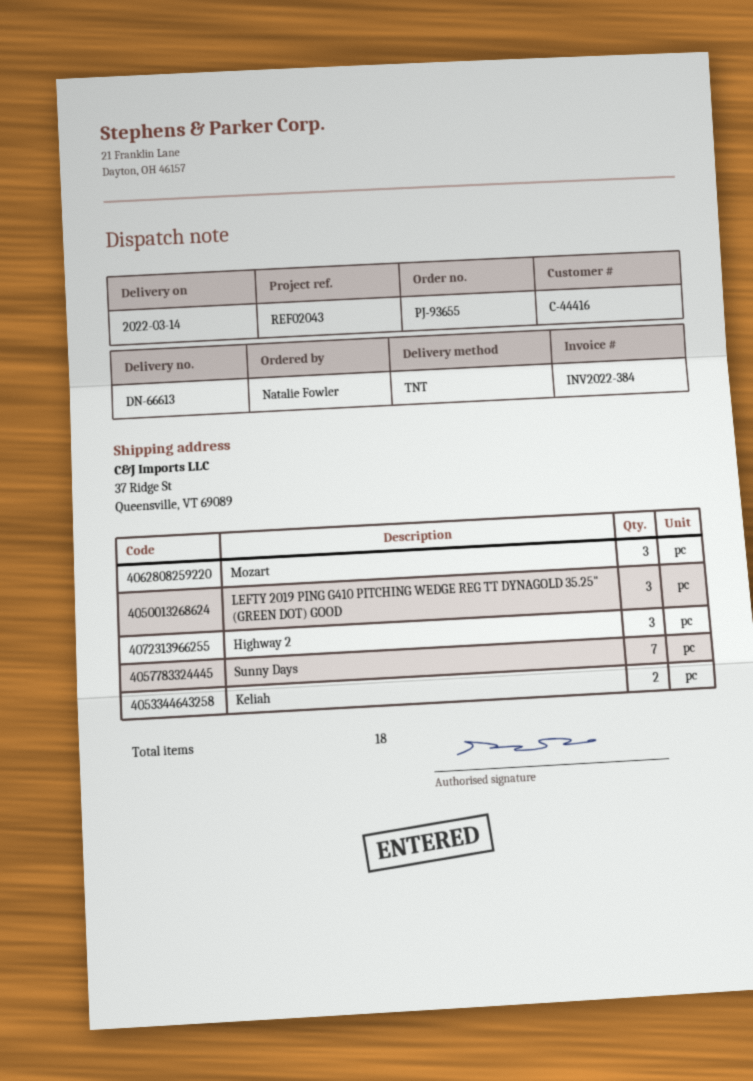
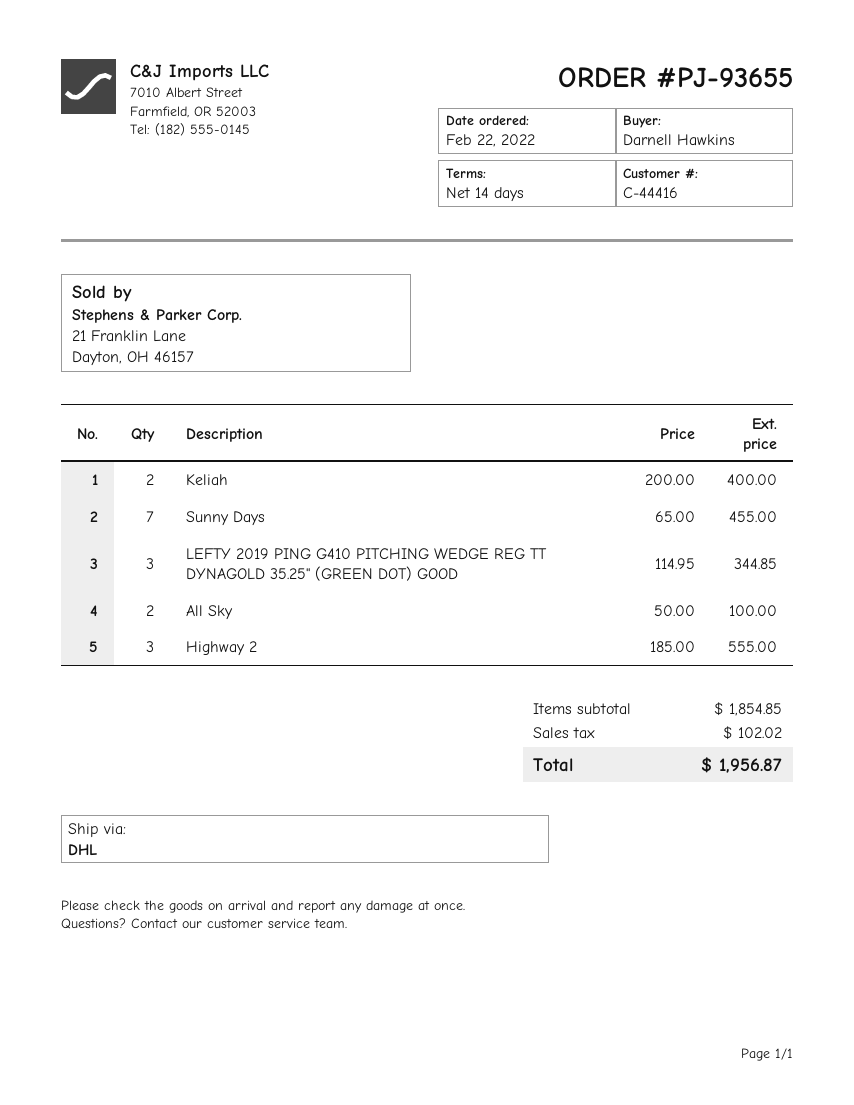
ordered by: Natalie Fowler -> Darnell Hawkins
shipping method: TNT -> DHL
Mozart: 3 -> none
All Sky: none -> 2

